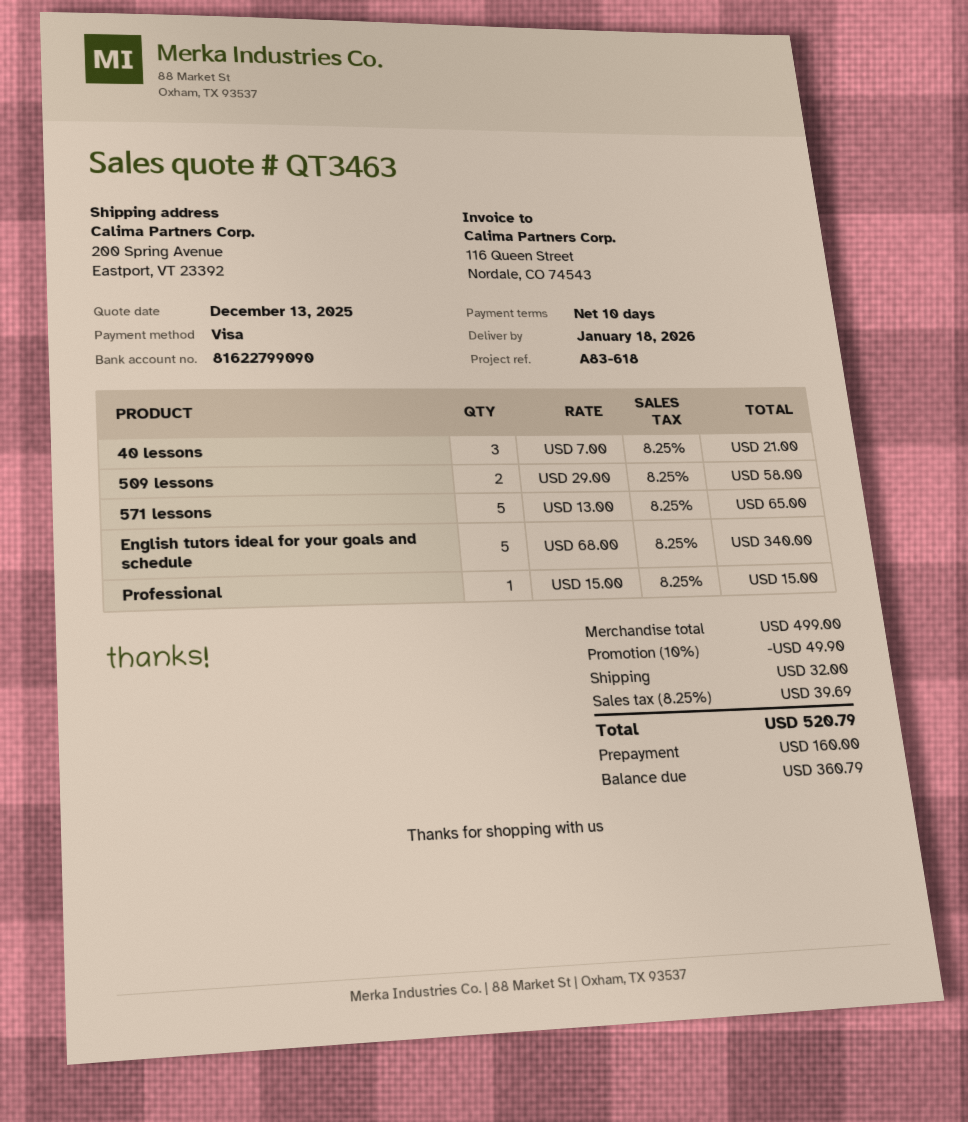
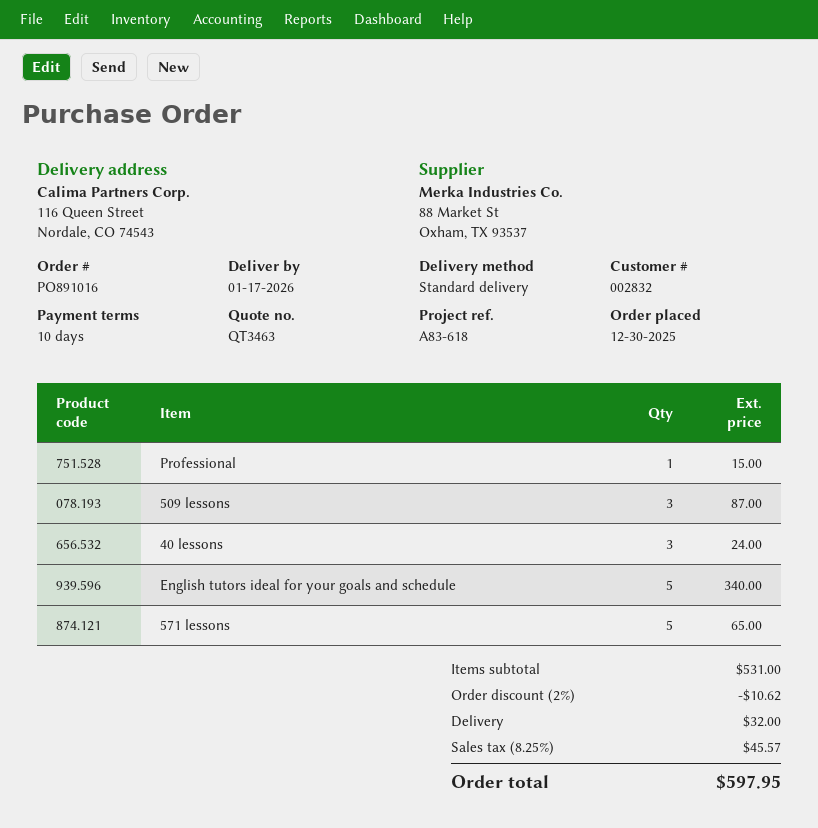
delivery date: 2026-01-18 -> 2026-01-17
ship to: 200 Spring Avenue, Eastport, VT 23392 -> 116 Queen Street, Nordale, CO 74543
40 lessons: 3 for 21.00 -> 3 for 24.00
509 lessons: 2 for 58.00 -> 3 for 87.00
subtotal: 499.00 -> 531.00
discount: 10% = 49.90 -> 2% = 10.62
tax: 8.25% = 39.69 -> 8.25% = 45.57
total: 520.79 -> 597.95

